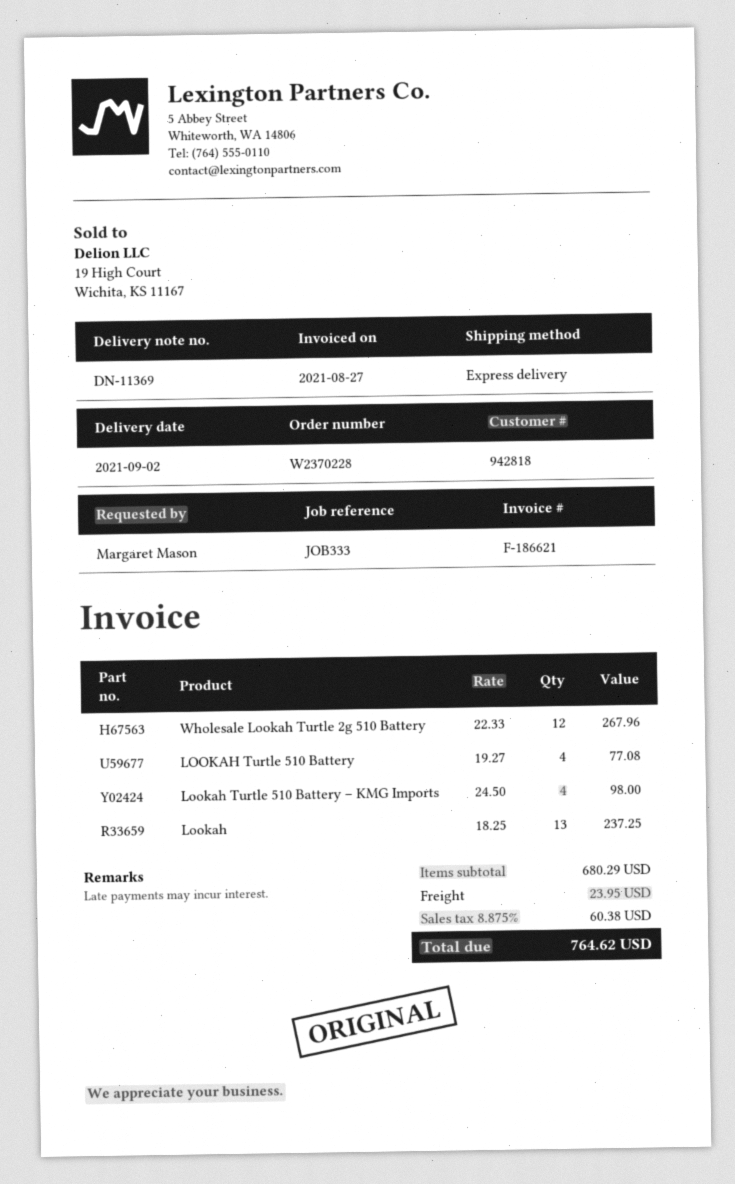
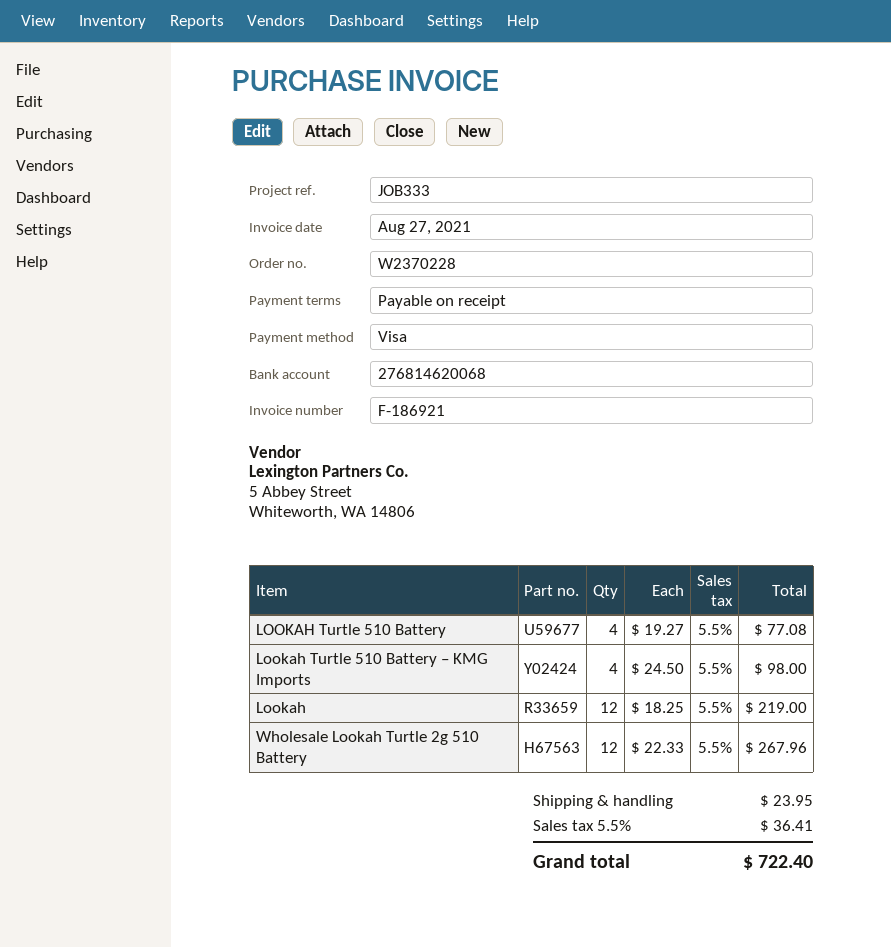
invoice number: F-186621 -> F-186921
Lookah: 13 x 18.25 = 237.25 -> 12 x 18.25 = 219.00
tax: 8.875% = 60.38 -> 5.5% = 36.41
total: 764.62 -> 722.40

